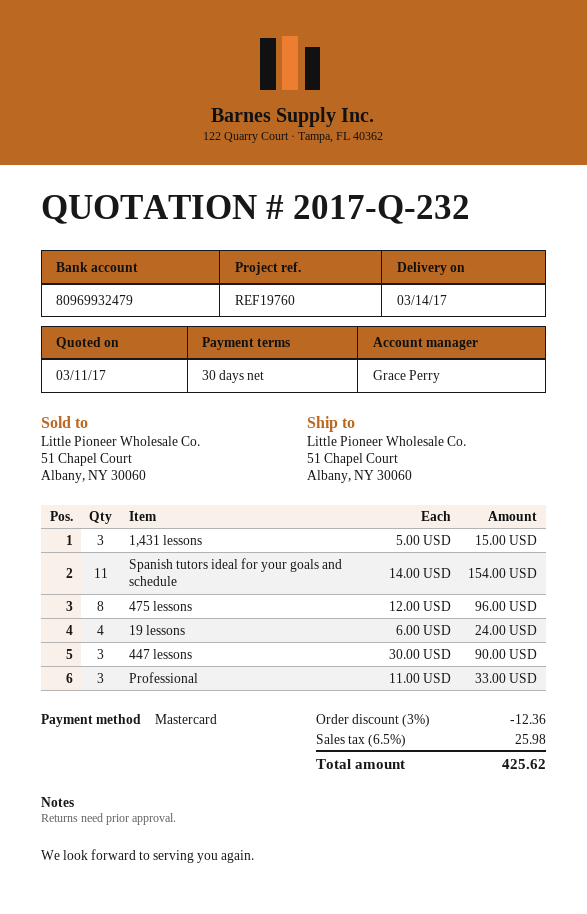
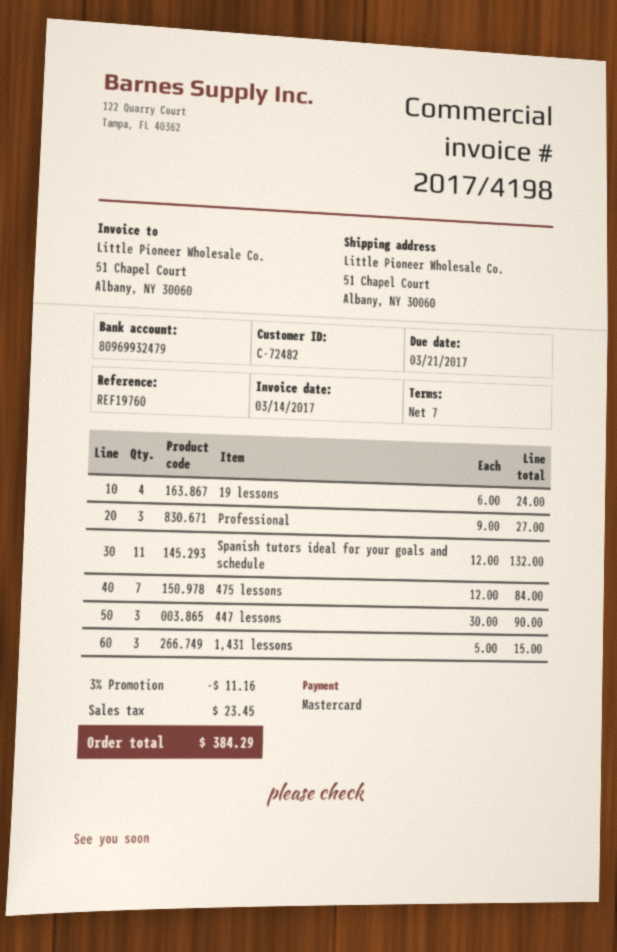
payment terms: 30 days -> 7 days
Spanish tutors ideal for your goals and schedule: 11 x 14.00 = 154.00 -> 11 x 12.00 = 132.00
475 lessons: 8 x 12.00 = 96.00 -> 7 x 12.00 = 84.00
Professional: 3 x 11.00 = 33.00 -> 3 x 9.00 = 27.00
discount: 3% = 12.36 -> 3% = 11.16
tax: 25.98 -> 23.45
total: 425.62 -> 384.29

